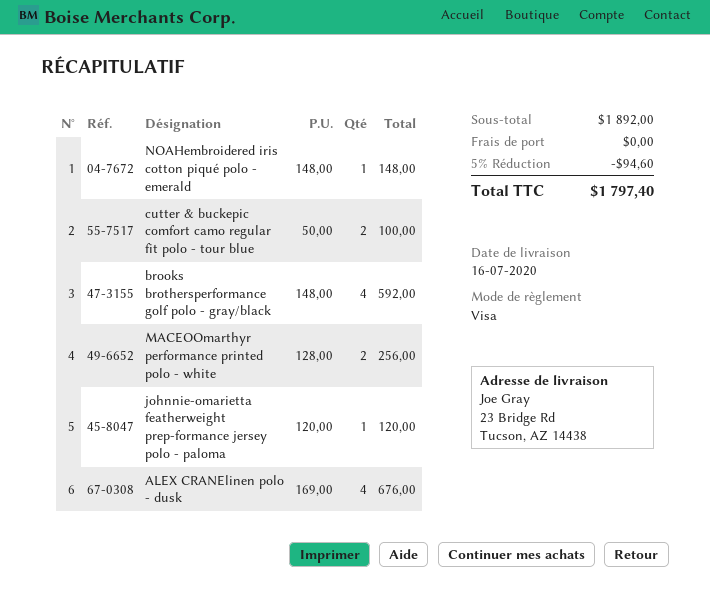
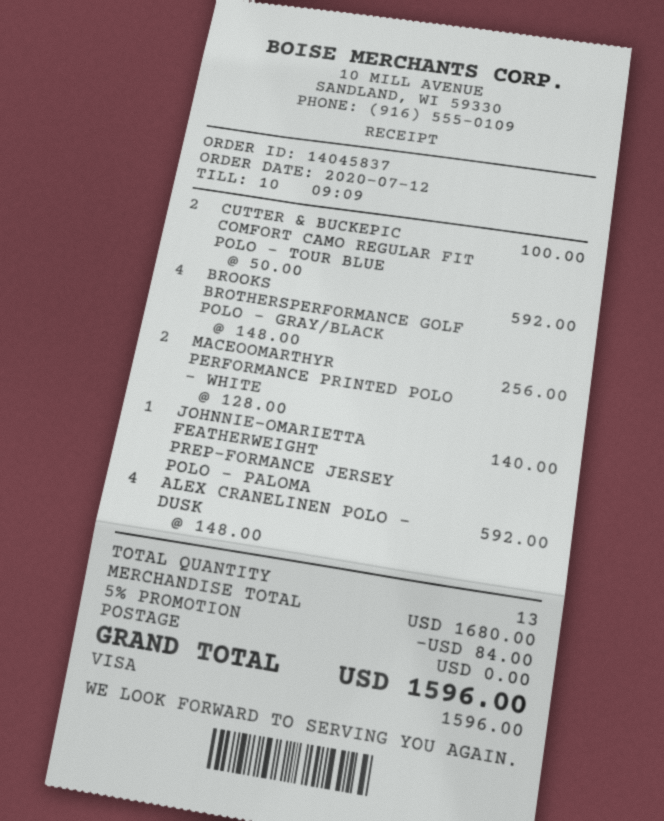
NOAHembroidered iris cotton piqué polo - emerald: 1 x 148.00 = 148.00 -> none
johnnie-omarietta featherweight prep-formance jersey polo - paloma: 1 x 120.00 = 120.00 -> 1 x 140.00 = 140.00
ALEX CRANElinen polo - dusk: 4 x 169.00 = 676.00 -> 4 x 148.00 = 592.00
subtotal: 1892.00 -> 1680.00
discount: 5% = 94.60 -> 5% = 84.00
total: 1797.40 -> 1596.00

